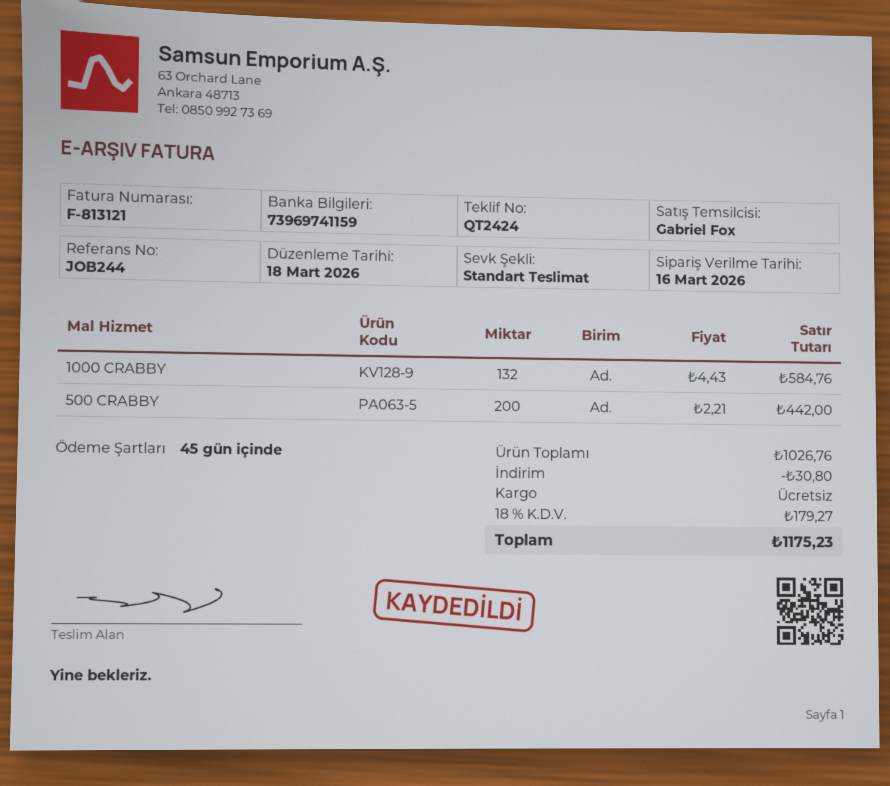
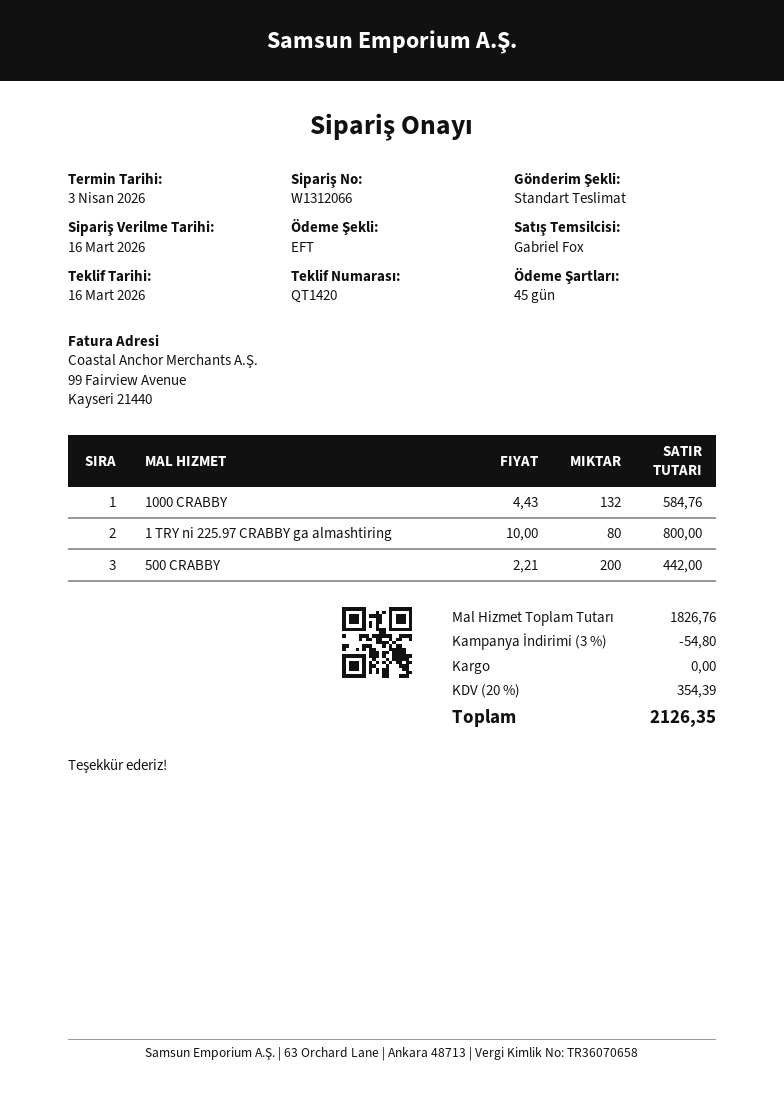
quote number: QT2424 -> QT1420
1 TRY ni 225.97 CRABBY ga almashtiring: none -> 80 x 10.00 = 800.00
subtotal: 1026.76 -> 1826.76
discount: 30.80 -> 54.80
tax: 18% = 179.27 -> 20% = 354.39
total: 1175.23 -> 2126.35

